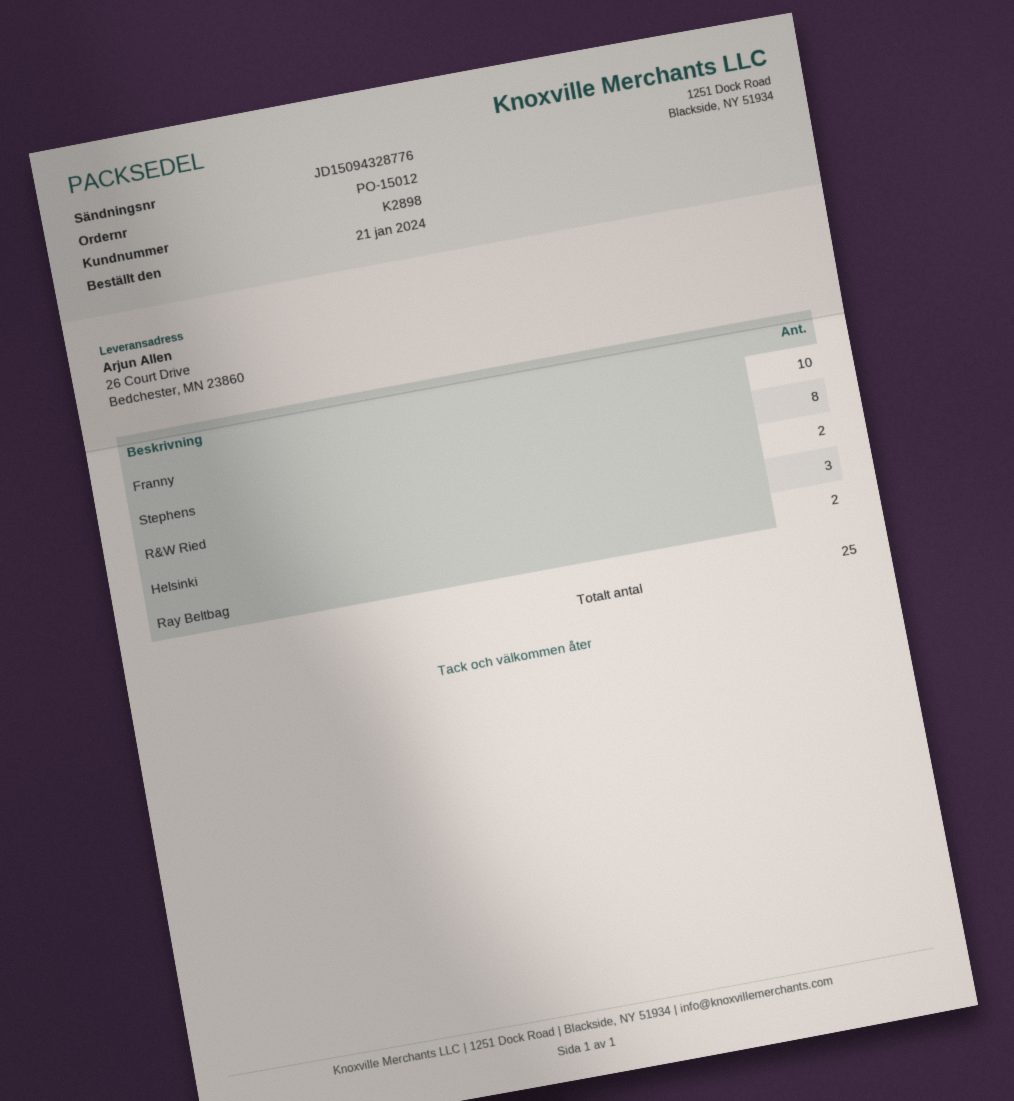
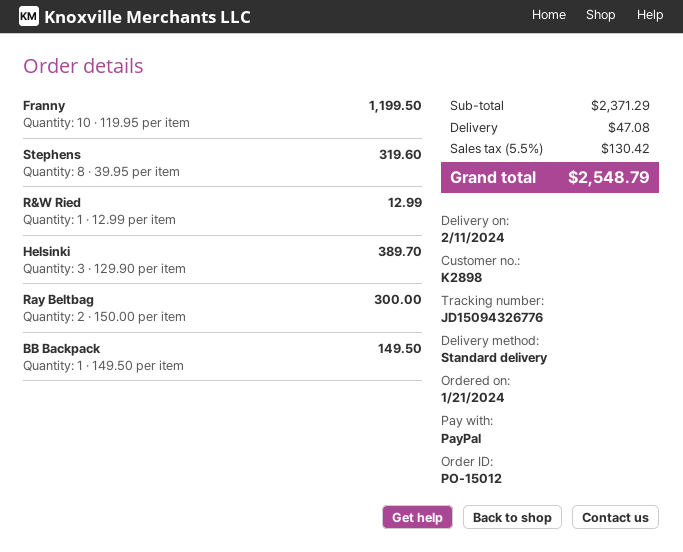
tracking number: JD15094328776 -> JD15094326776
R&W Ried: 2 -> 1
BB Backpack: none -> 1

